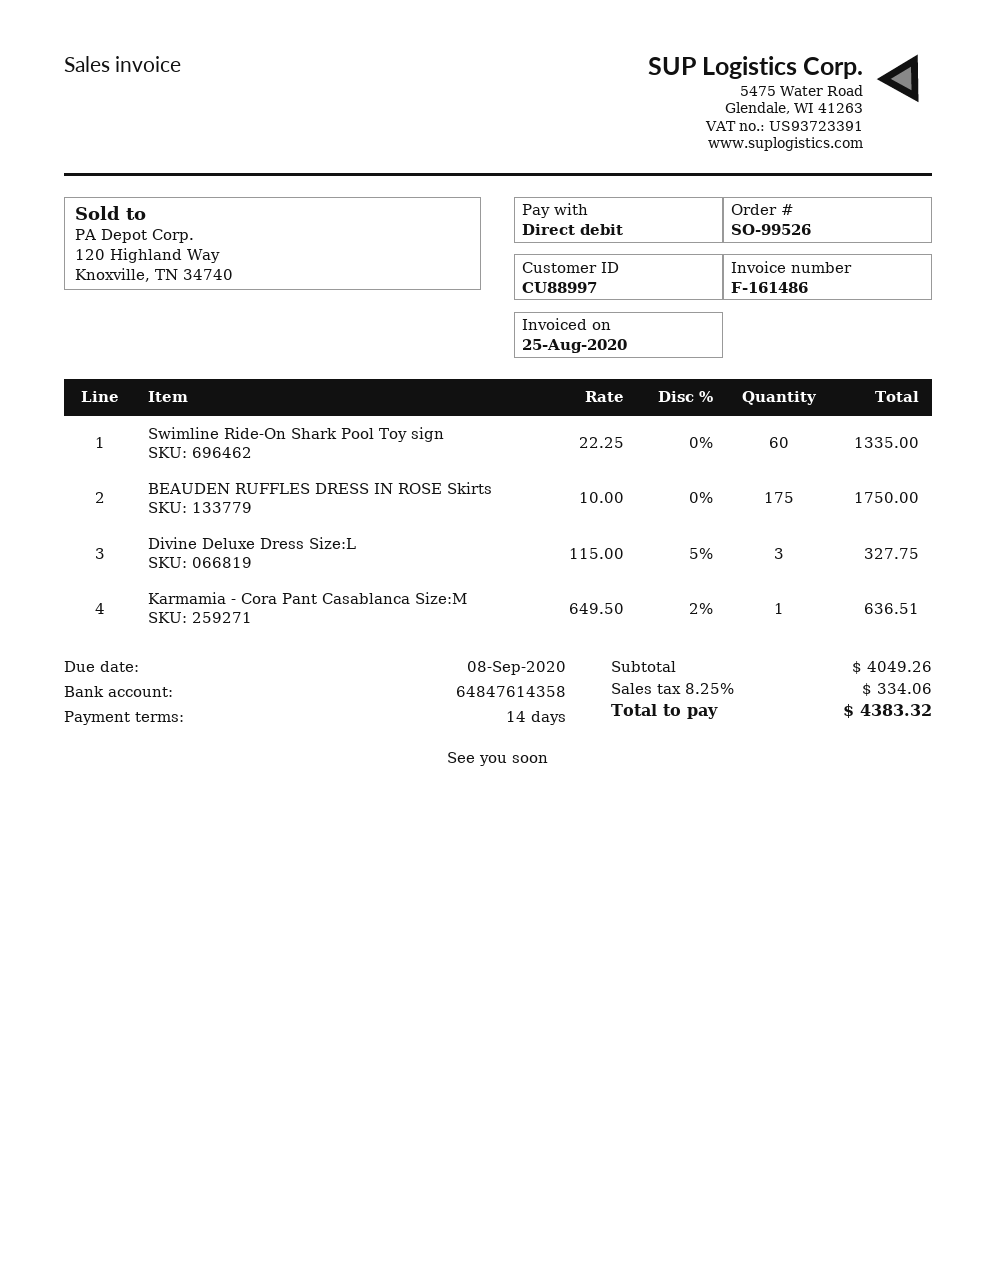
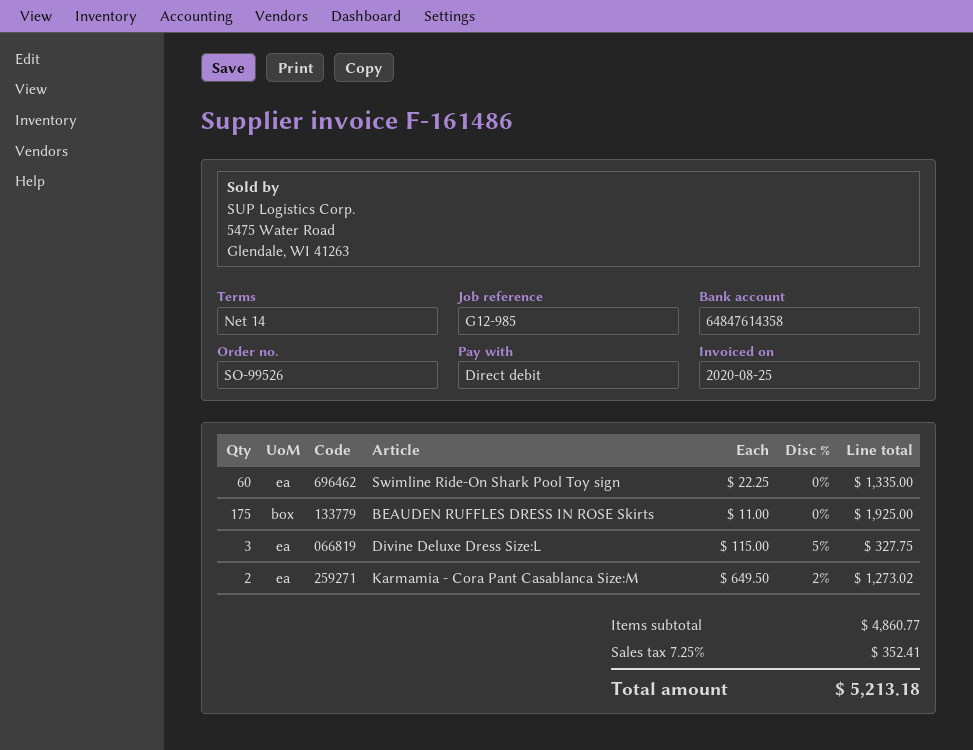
BEAUDEN RUFFLES DRESS IN ROSE Skirts: 175 x 10.00 = 1750.00 -> 175 x 11.00 = 1925.00
Karmamia - Cora Pant Casablanca Size:M: 1 x 649.50 - 2% = 636.51 -> 2 x 649.50 - 2% = 1273.02
subtotal: 4049.26 -> 4860.77
tax: 8.25% = 334.06 -> 7.25% = 352.41
total: 4383.32 -> 5213.18

